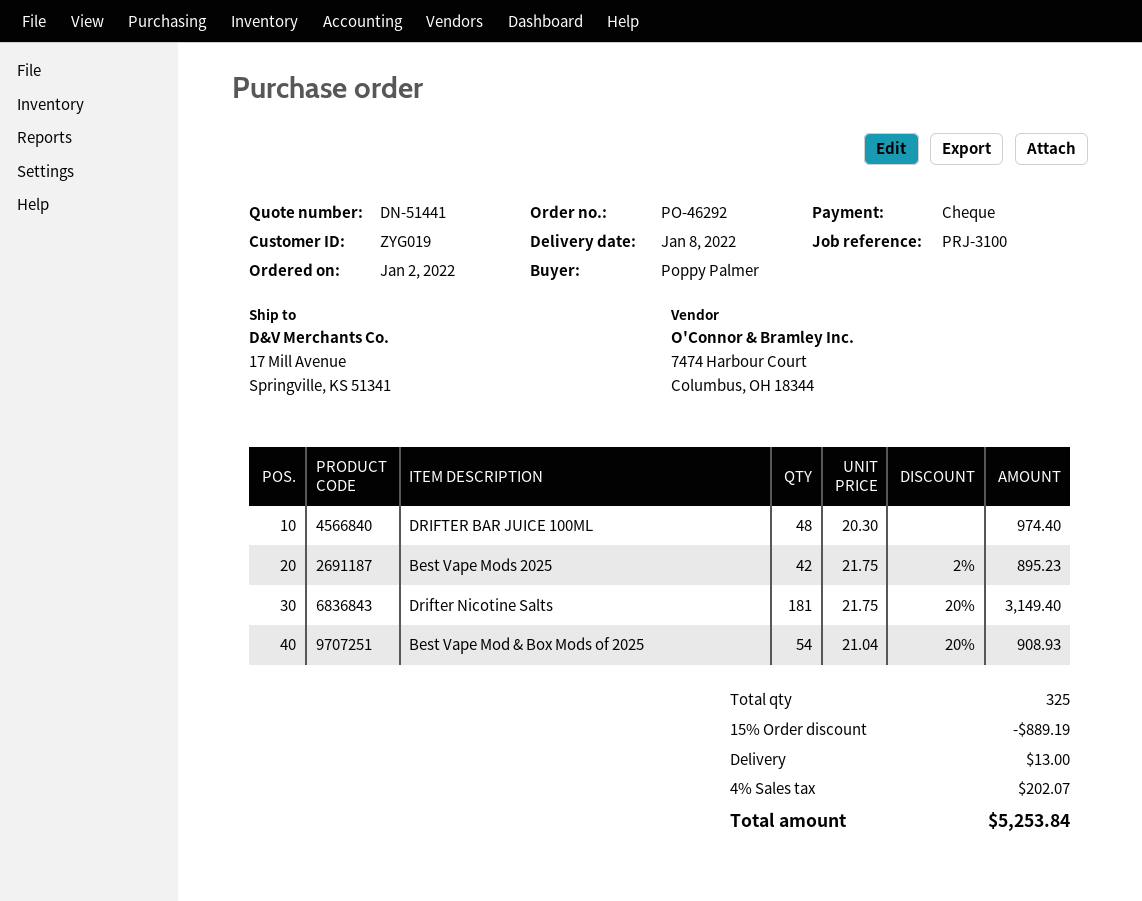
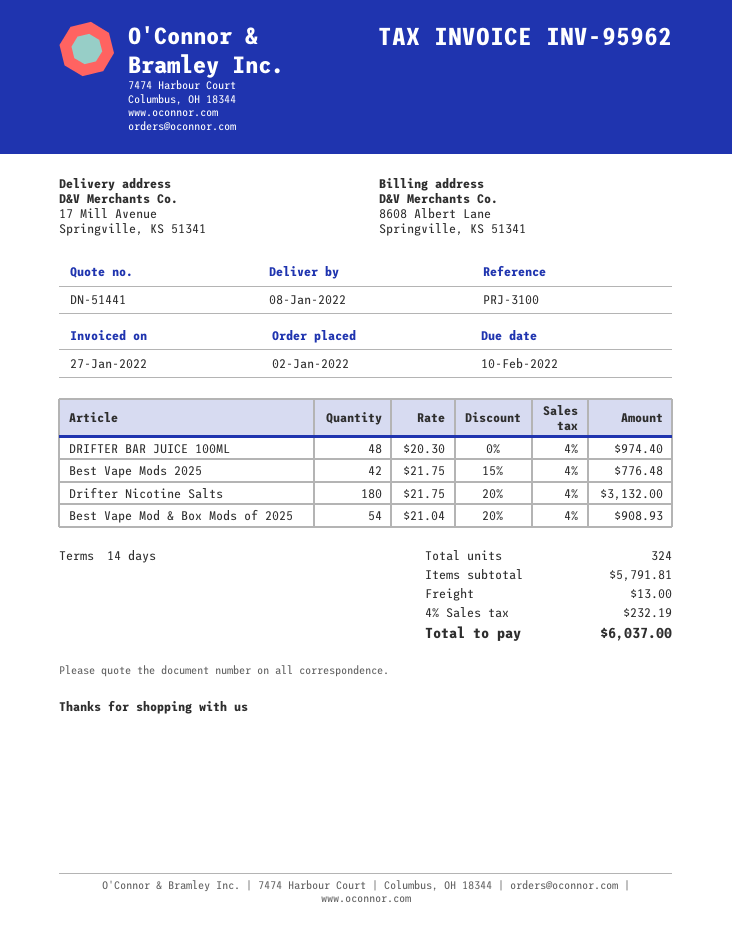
Best Vape Mods 2025: 42 x 21.75 - 2% = 895.23 -> 42 x 21.75 - 15% = 776.48
Drifter Nicotine Salts: 181 x 21.75 - 20% = 3149.40 -> 180 x 21.75 - 20% = 3132.00
total quantity: 325 -> 324
discount: 15% = 889.19 -> none
tax: 4% = 202.07 -> 4% = 232.19
total: 5253.84 -> 6037.00

